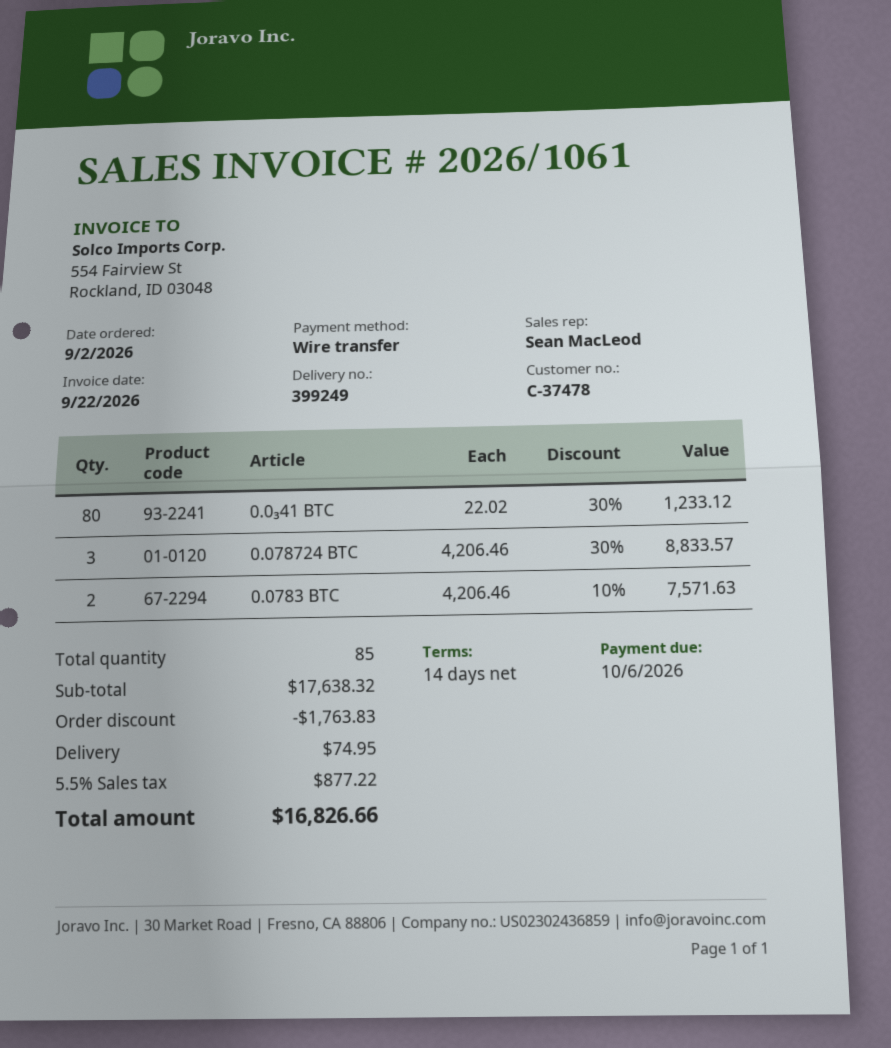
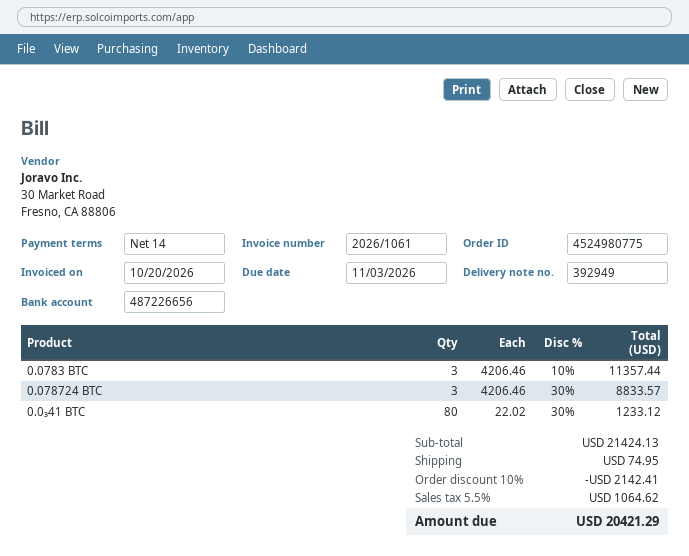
delivery note number: 399249 -> 392949
invoice date: 2026-09-22 -> 2026-10-20
due date: 2026-10-06 -> 2026-11-03
0.0783 BTC: 2 x 4206.46 - 10% = 7571.63 -> 3 x 4206.46 - 10% = 11357.44
subtotal: 17638.32 -> 21424.13
discount: 1763.83 -> 2142.41
tax: 5.5% = 877.22 -> 5.5% = 1064.62
total: 16826.66 -> 20421.29

